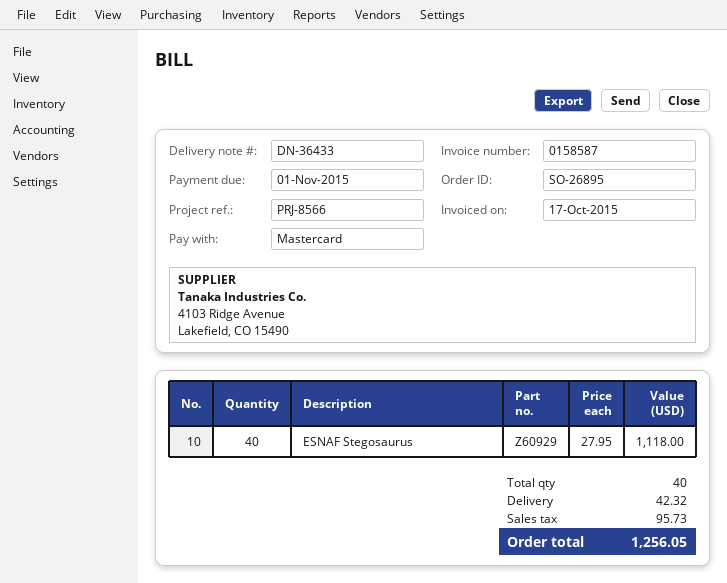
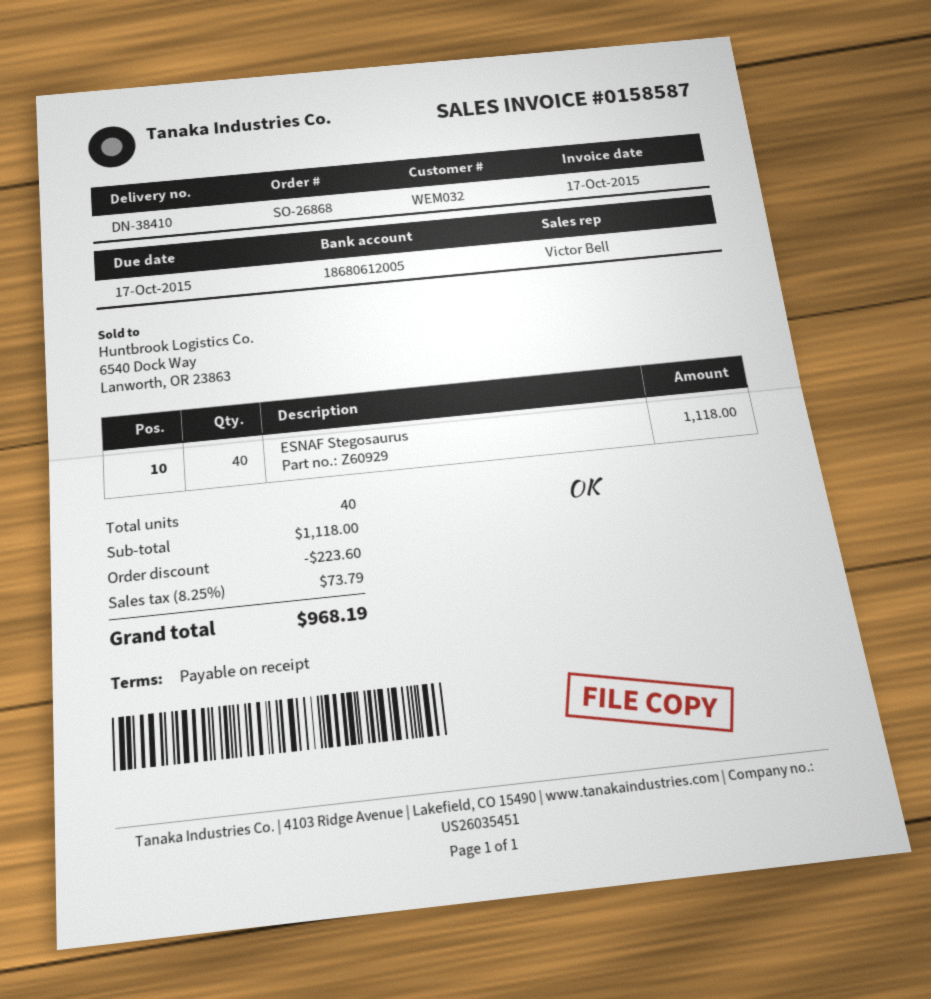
order number: SO-26895 -> SO-26868
delivery note number: DN-36433 -> DN-38410
due date: 2015-11-01 -> 2015-10-17
discount: none -> 223.60
shipping: 42.32 -> none
tax: 95.73 -> 73.79
total: 1256.05 -> 968.19

